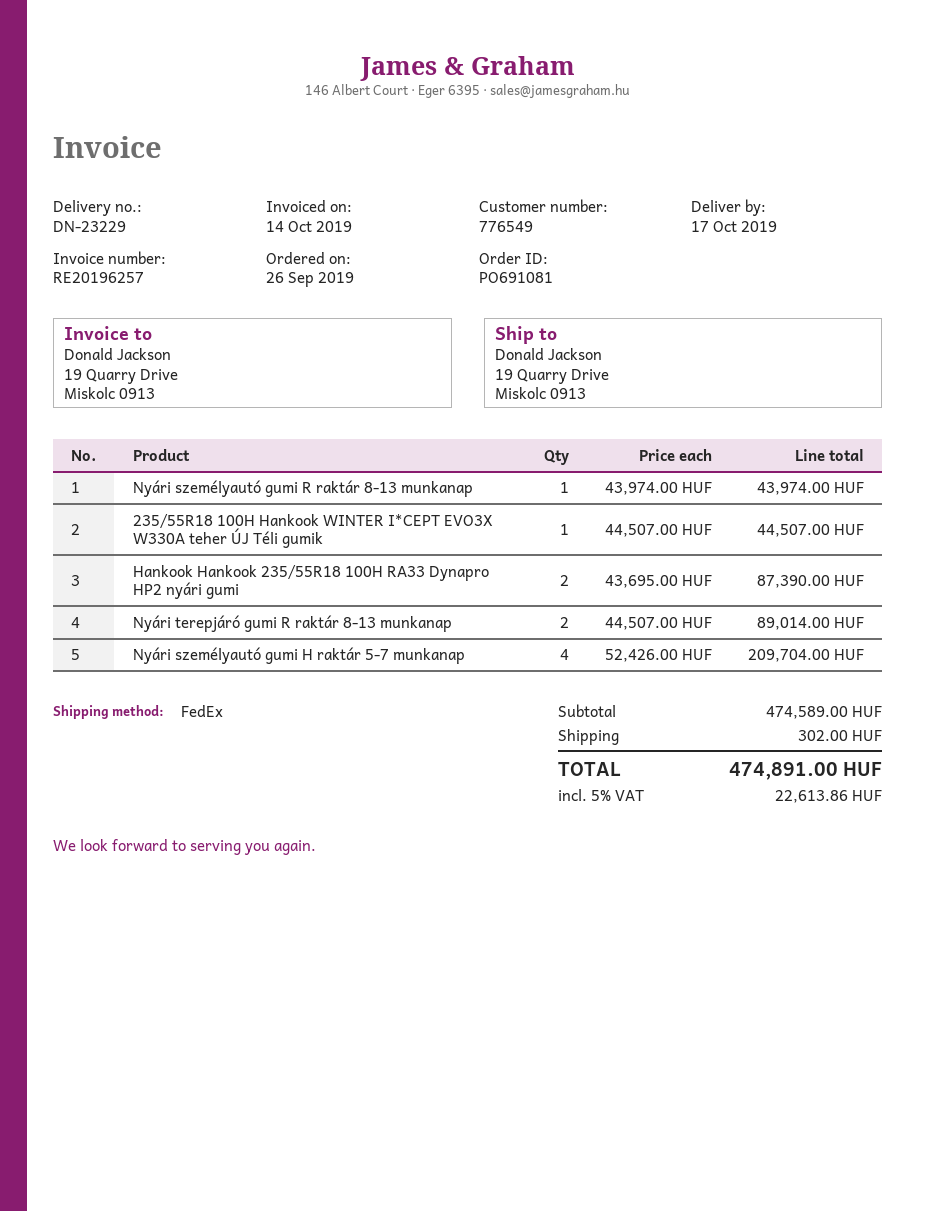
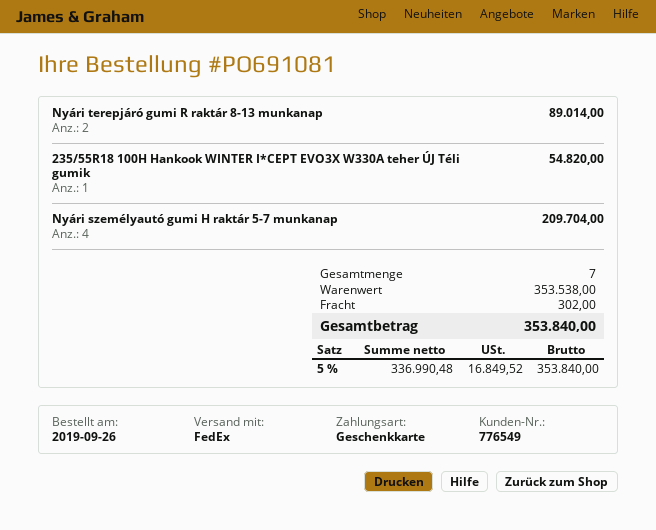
Nyári személyautó gumi R raktár 8-13 munkanap: 1 for 43974.00 -> none
235/55R18 100H Hankook WINTER I*CEPT EVO3X W330A teher ÚJ Téli gumik: 1 for 44507.00 -> 1 for 54820.00
Hankook Hankook 235/55R18 100H RA33 Dynapro HP2 nyári gumi: 2 for 87390.00 -> none
subtotal: 474589.00 -> 353538.00
tax: 5% = 22613.86 -> 5% = 16849.52
total: 474891.00 -> 353840.00

